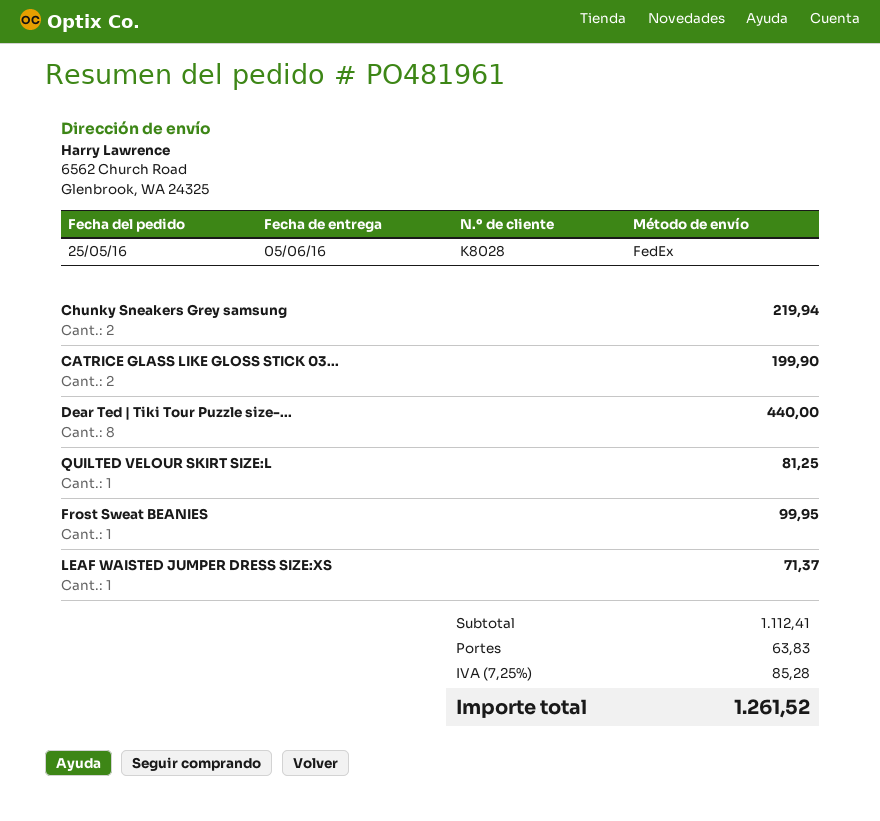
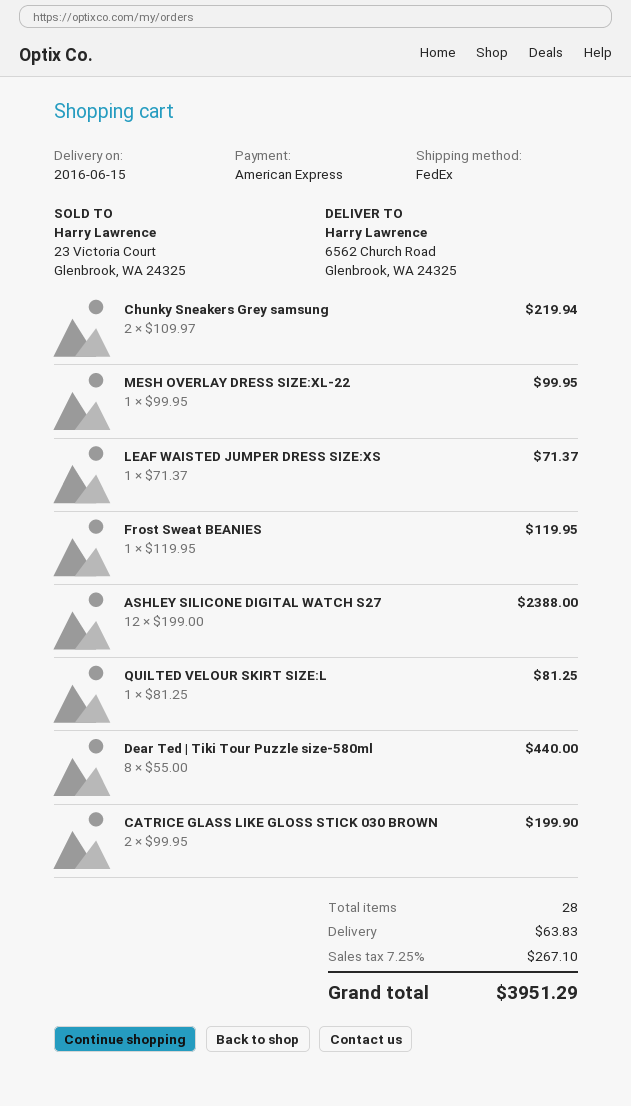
delivery date: 2016-06-05 -> 2016-06-15
Frost Sweat BEANIES: 1 for 99.95 -> 1 for 119.95
MESH OVERLAY DRESS SIZE:XL-22: none -> 1 for 99.95
ASHLEY SILICONE DIGITAL WATCH S27: none -> 12 for 2388.00
tax: 7.25% = 85.28 -> 7.25% = 267.10
total: 1261.52 -> 3951.29

